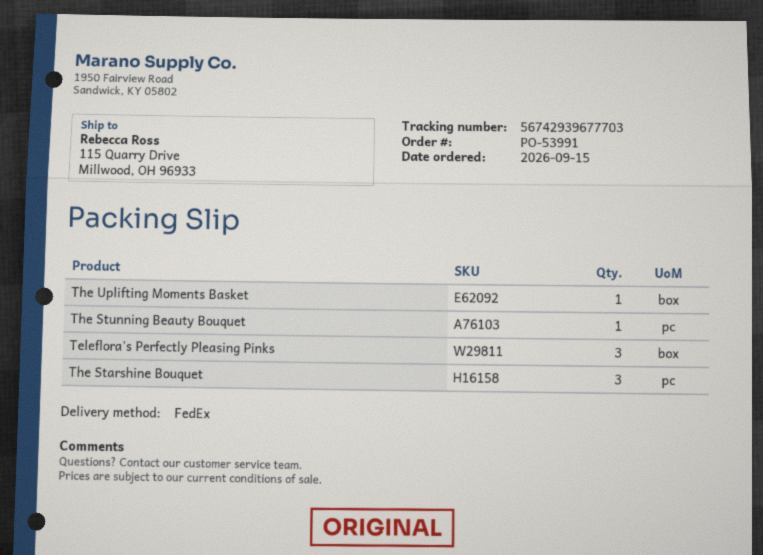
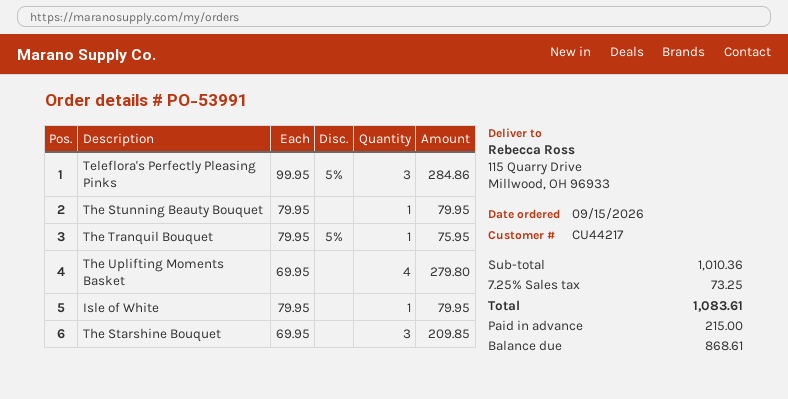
The Uplifting Moments Basket: 1 -> 4
The Tranquil Bouquet: none -> 1
Isle of White: none -> 1

